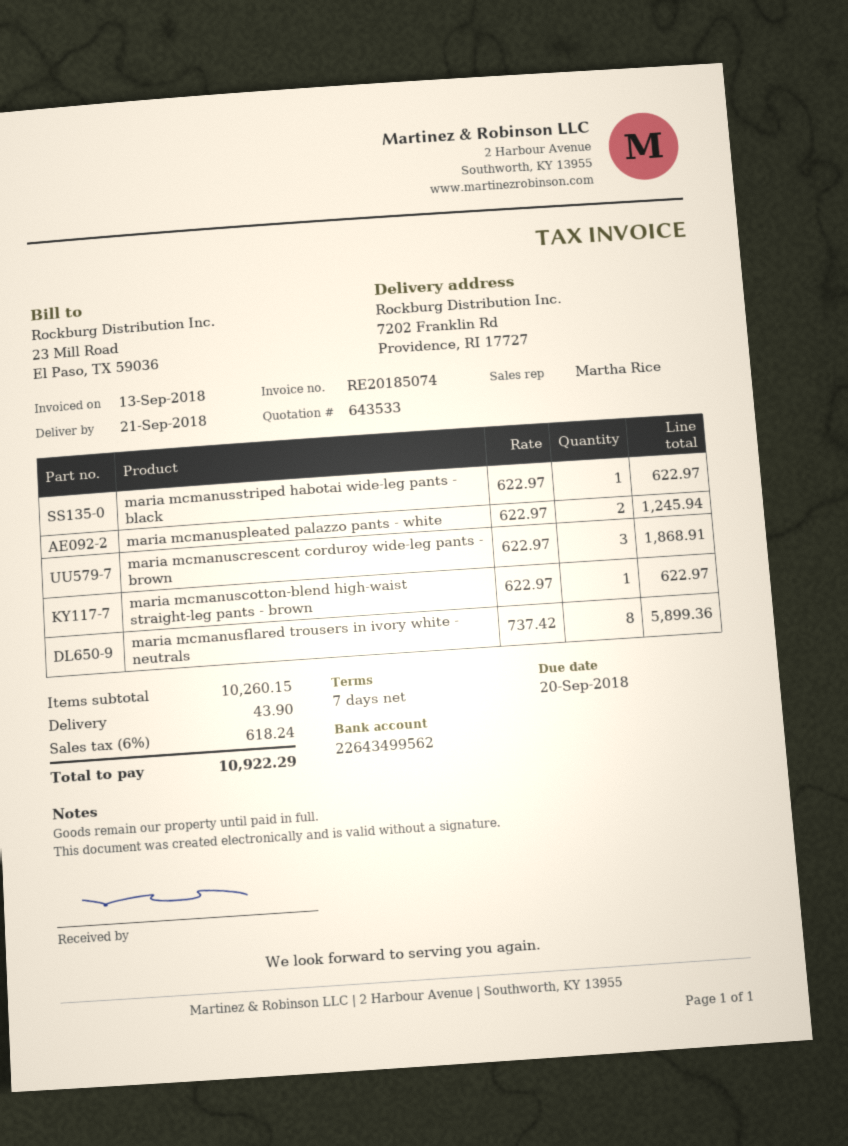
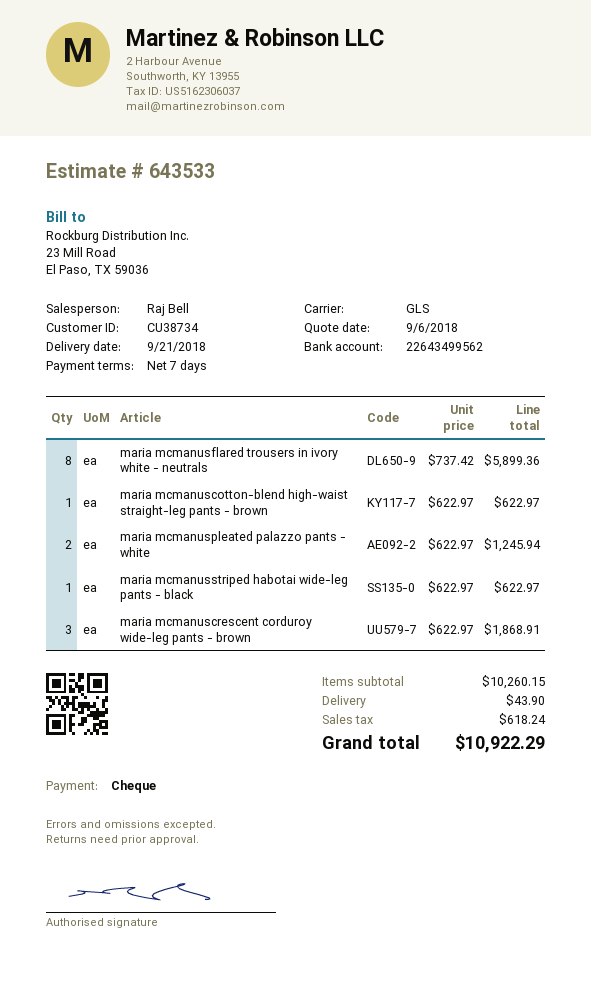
sales rep: Martha Rice -> Raj Bell

